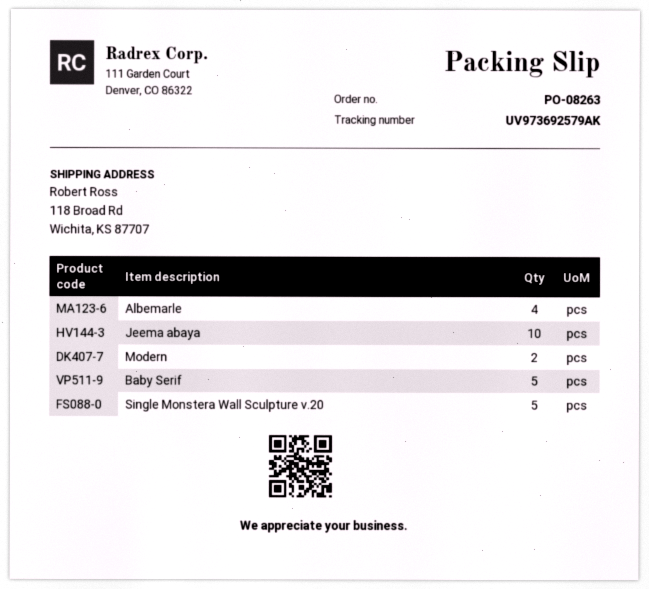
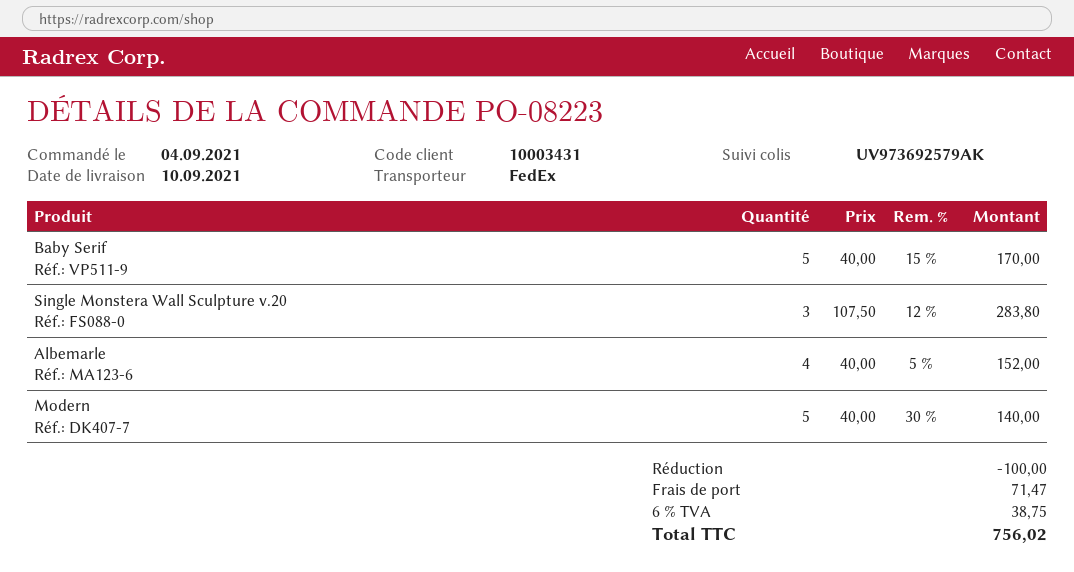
order number: PO-08263 -> PO-08223
Jeema abaya: 10 -> none
Modern: 2 -> 5
Single Monstera Wall Sculpture v.20: 5 -> 3

